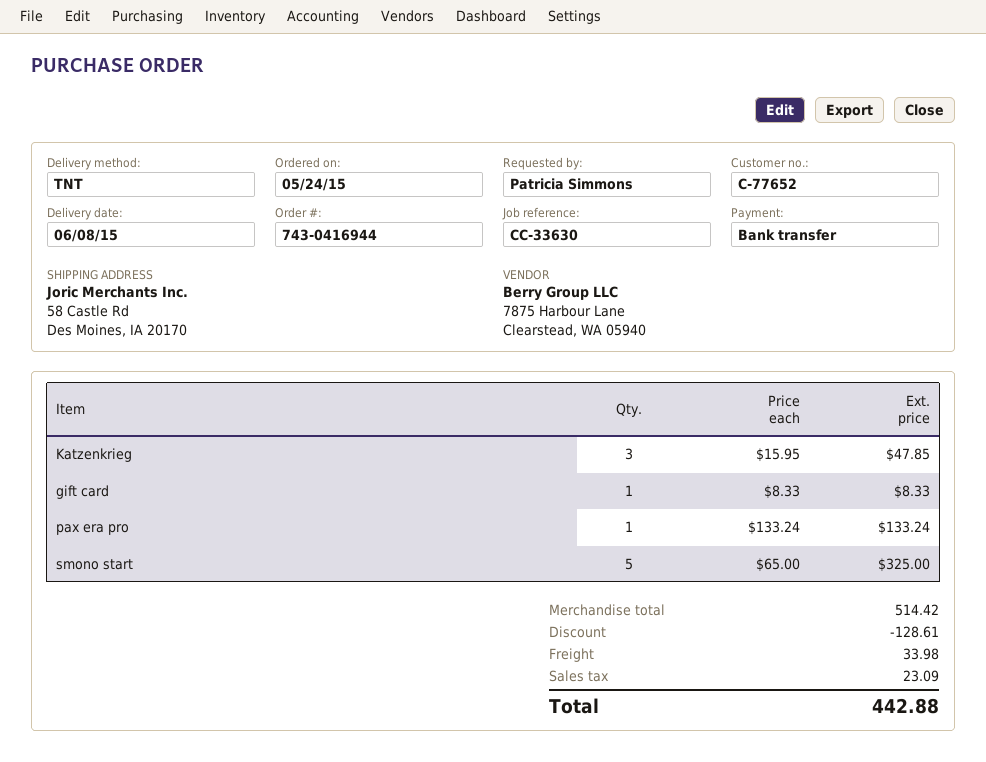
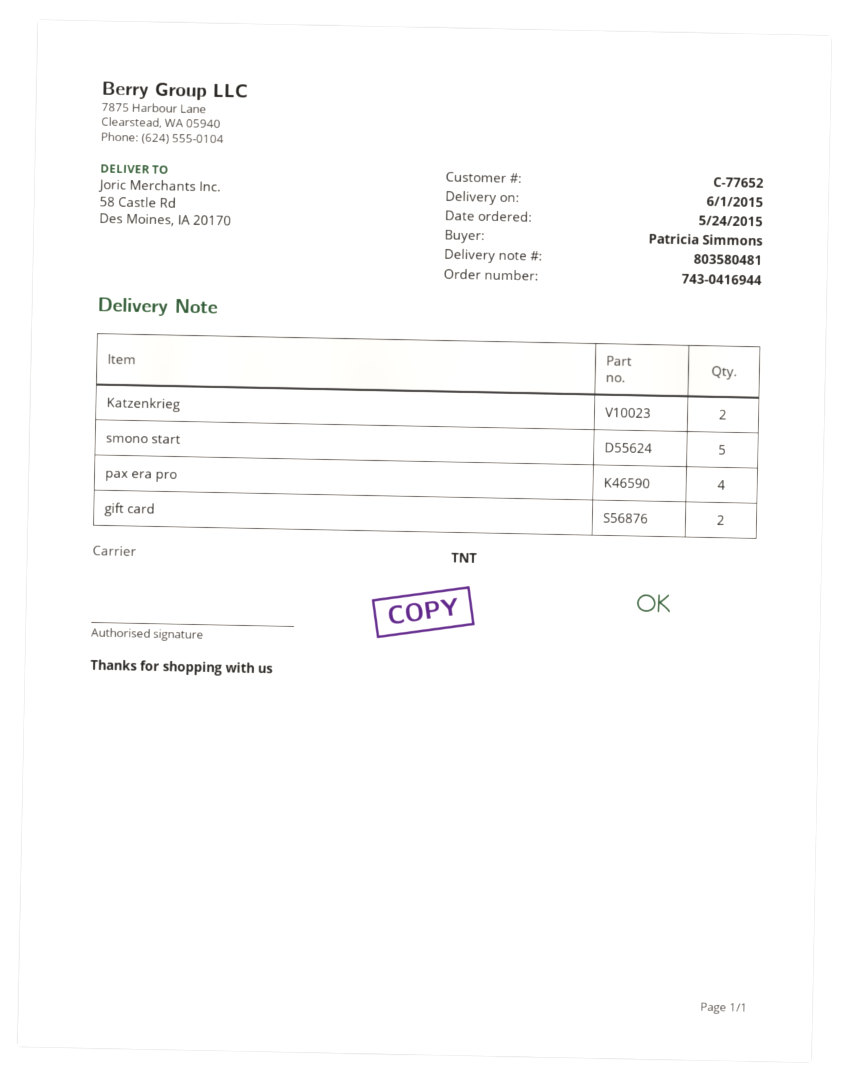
delivery date: 2015-06-08 -> 2015-06-01
Katzenkrieg: 3 -> 2
gift card: 1 -> 2
pax era pro: 1 -> 4

